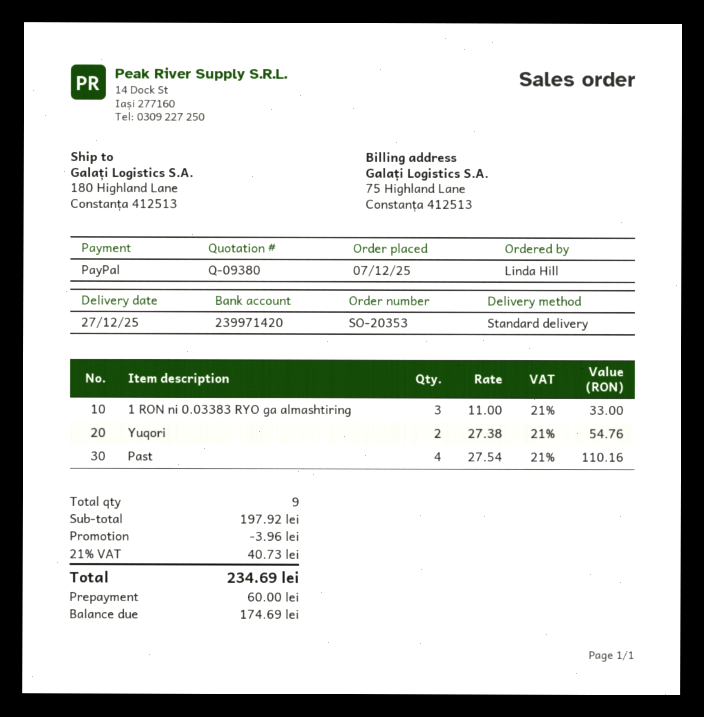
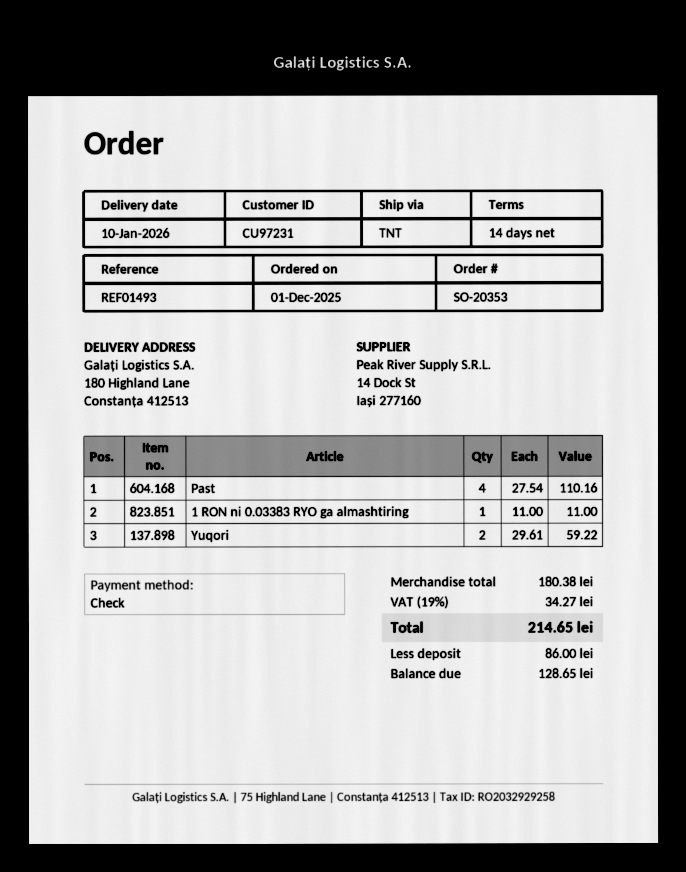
order date: 2025-12-07 -> 2025-12-01
delivery date: 2025-12-27 -> 2026-01-10
payment method: PayPal -> cheque
shipping method: standard -> TNT
1 RON ni 0.03383 RYO ga almashtiring: 3 x 11.00 = 33.00 -> 1 x 11.00 = 11.00
Yuqori: 2 x 27.38 = 54.76 -> 2 x 29.61 = 59.22
subtotal: 197.92 -> 180.38
discount: 3.96 -> none
tax: 21% = 40.73 -> 19% = 34.27
total: 234.69 -> 214.65
deposit: 60.00 -> 86.00
balance: 174.69 -> 128.65

